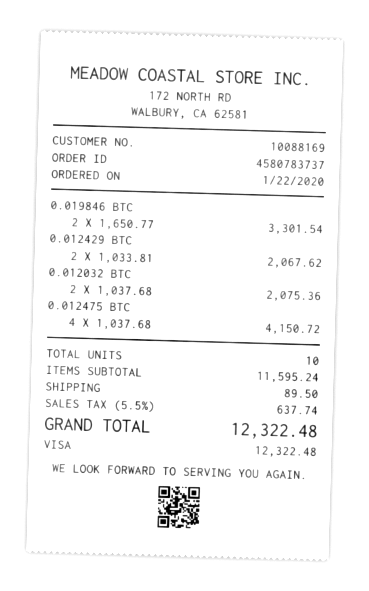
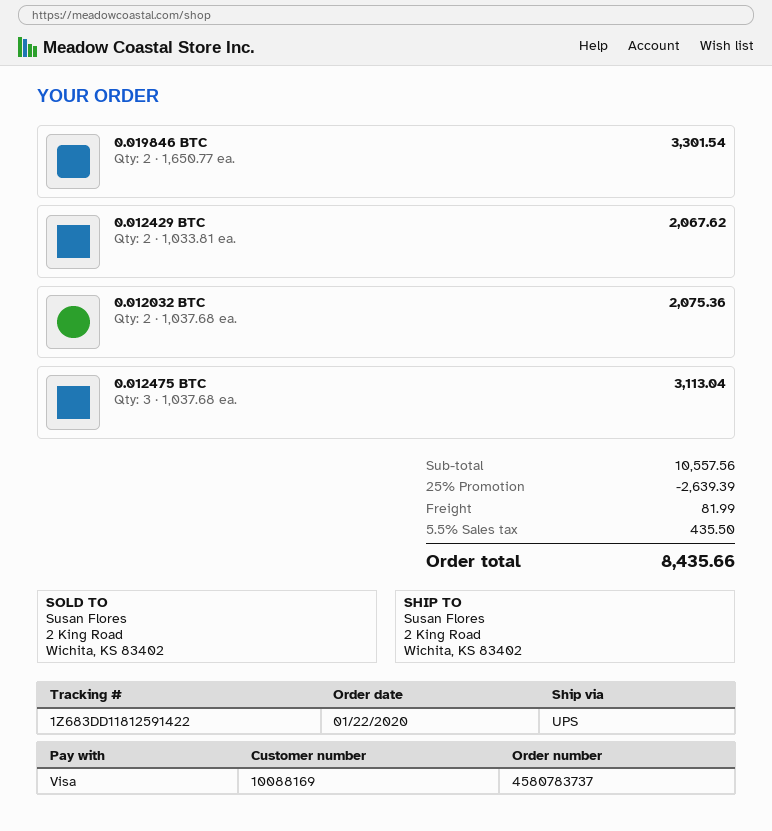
0.012475 BTC: 4 x 1037.68 = 4150.72 -> 3 x 1037.68 = 3113.04
subtotal: 11595.24 -> 10557.56
discount: none -> 25% = 2639.39
shipping: 89.50 -> 81.99
tax: 5.5% = 637.74 -> 5.5% = 435.50
total: 12322.48 -> 8435.66

